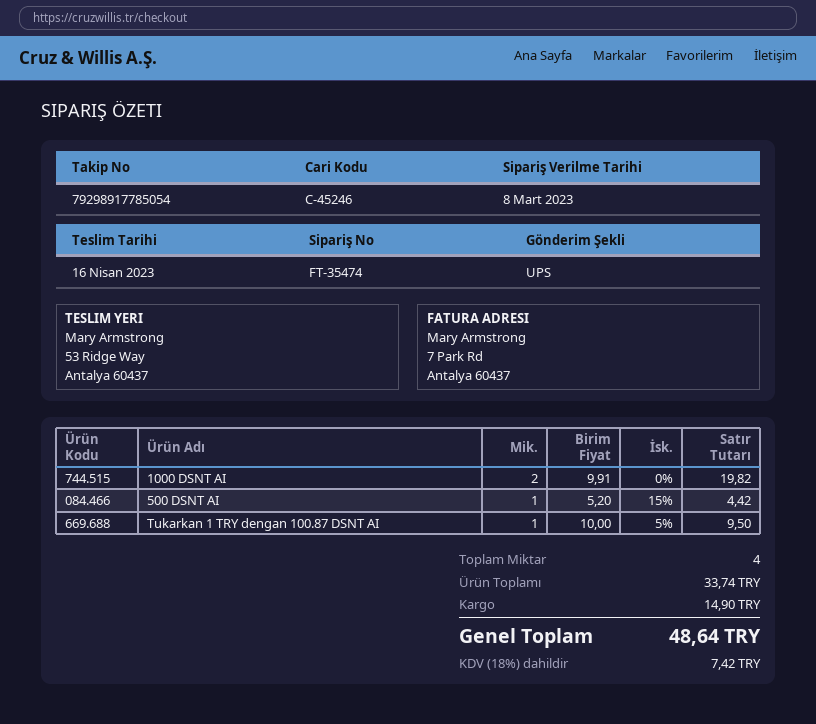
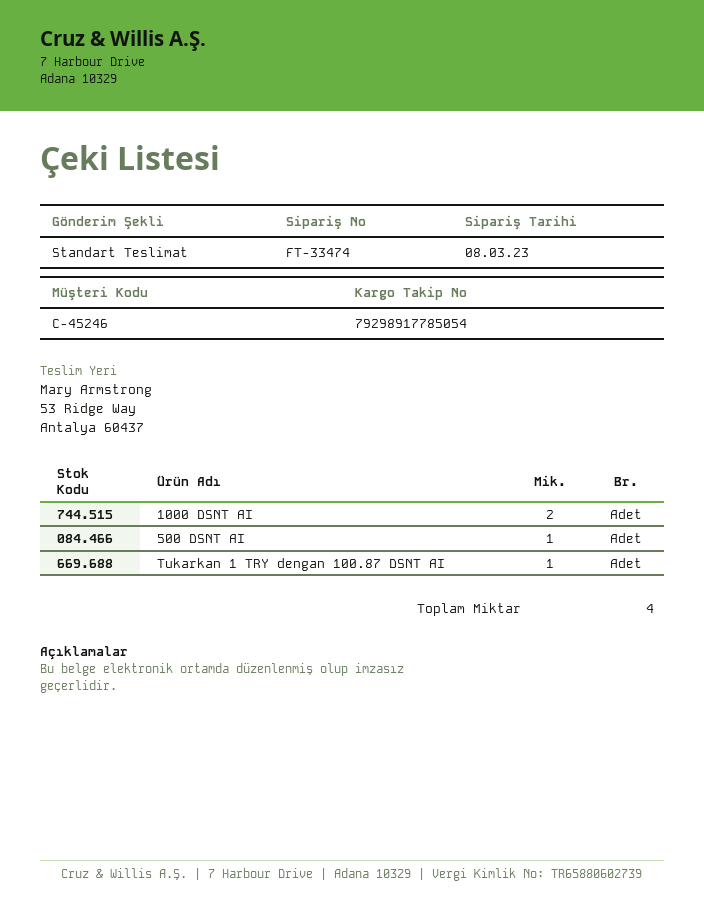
order number: FT-35474 -> FT-33474
shipping method: UPS -> standard

